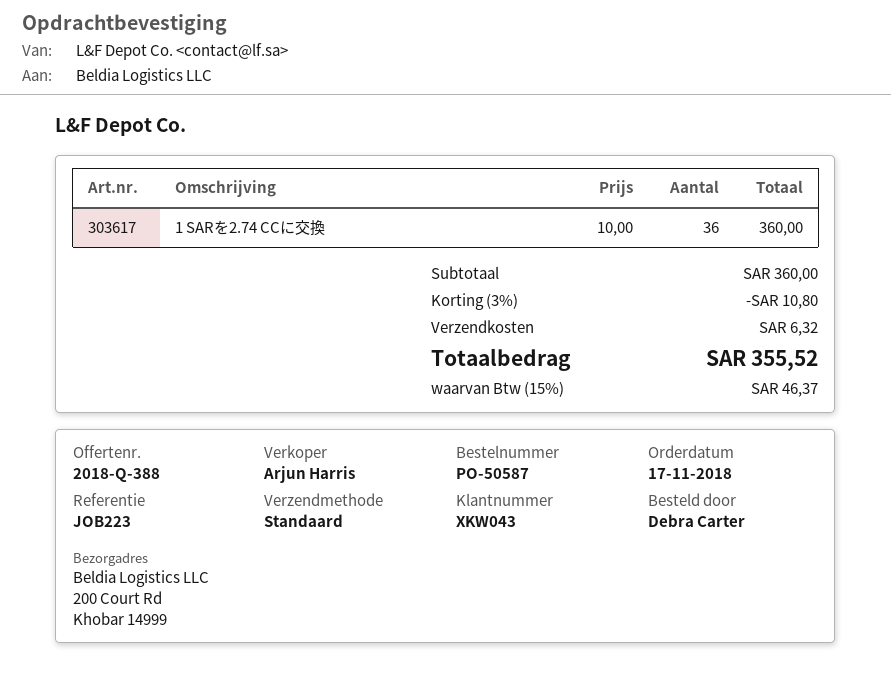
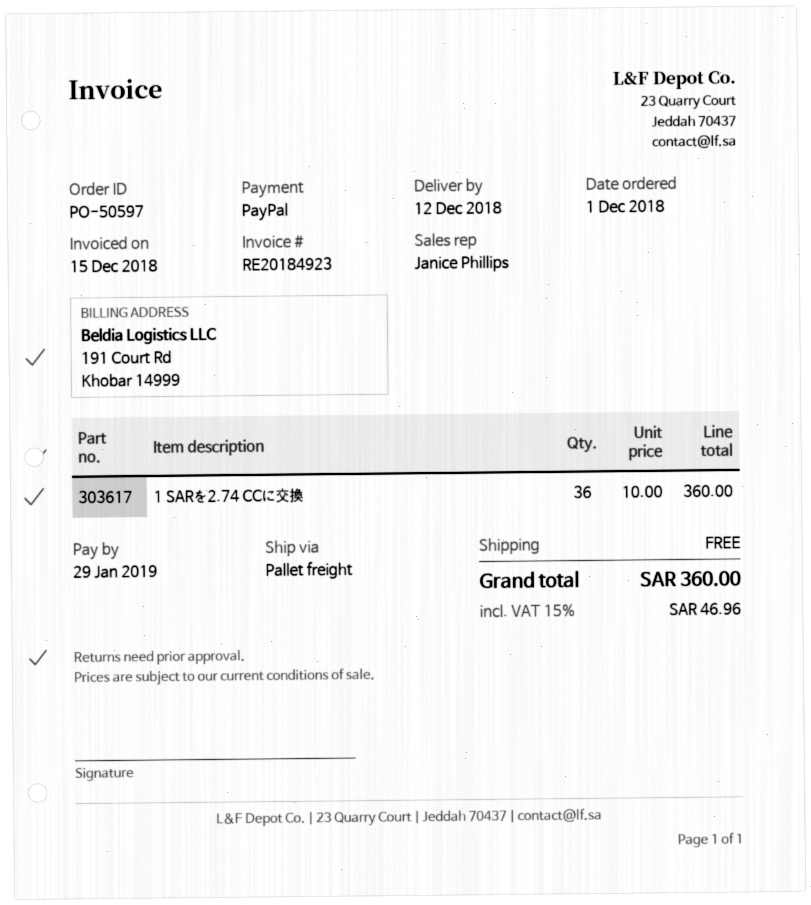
order number: PO-50587 -> PO-50597
order date: 2018-11-17 -> 2018-12-01
sales rep: Arjun Harris -> Janice Phillips
shipping method: standard -> pallet freight
discount: 3% = 10.80 -> none
shipping: 6.32 -> 0.00
tax: 15% = 46.37 -> 15% = 46.96
total: 355.52 -> 360.00

